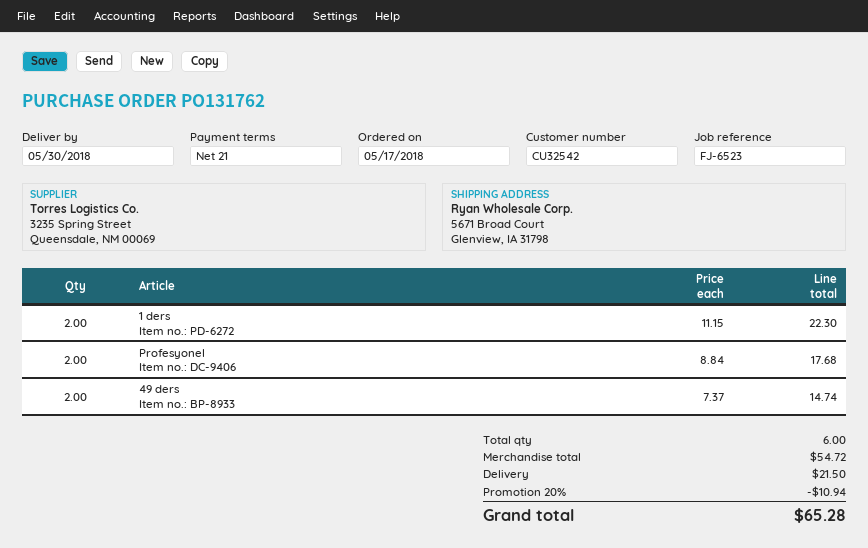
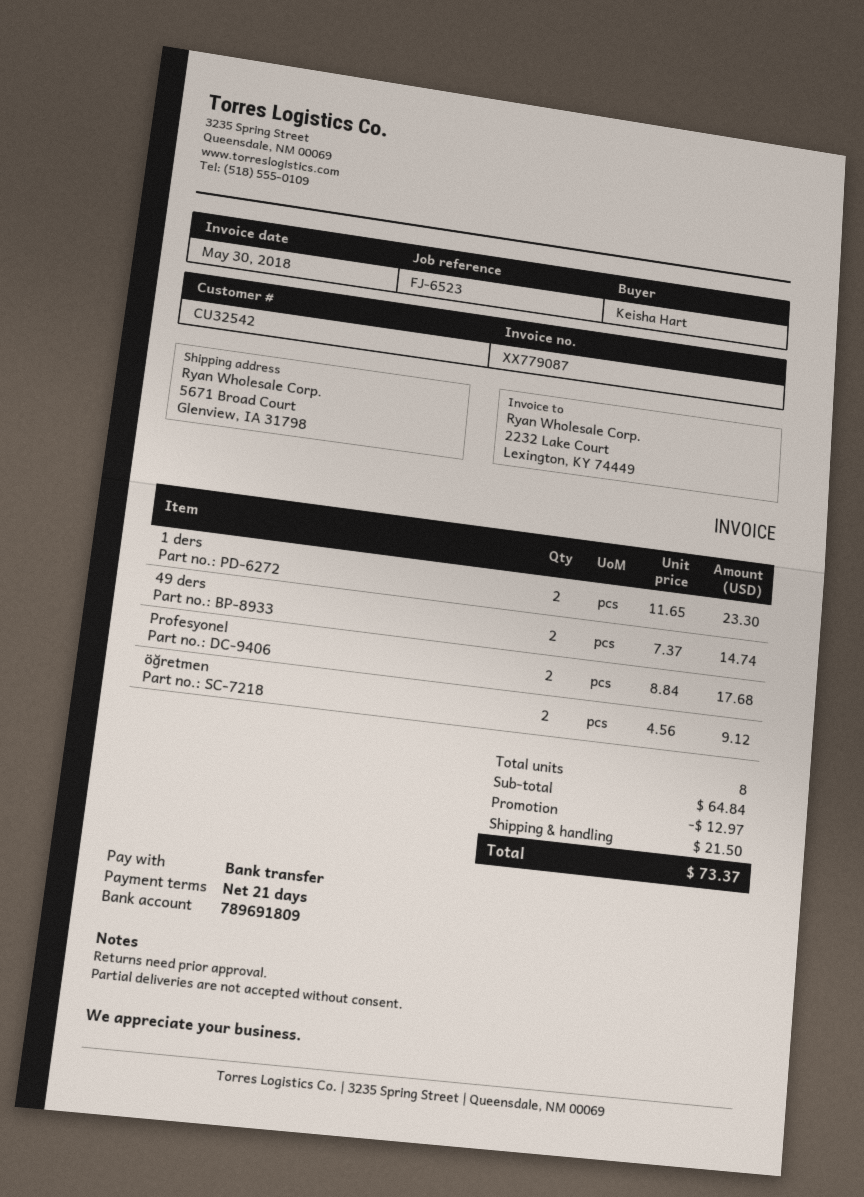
1 ders: 2 x 11.15 = 22.30 -> 2 x 11.65 = 23.30
öğretmen: none -> 2 x 4.56 = 9.12
total quantity: 6 -> 8
subtotal: 54.72 -> 64.84
discount: 10.94 -> 12.97
total: 65.28 -> 73.37

